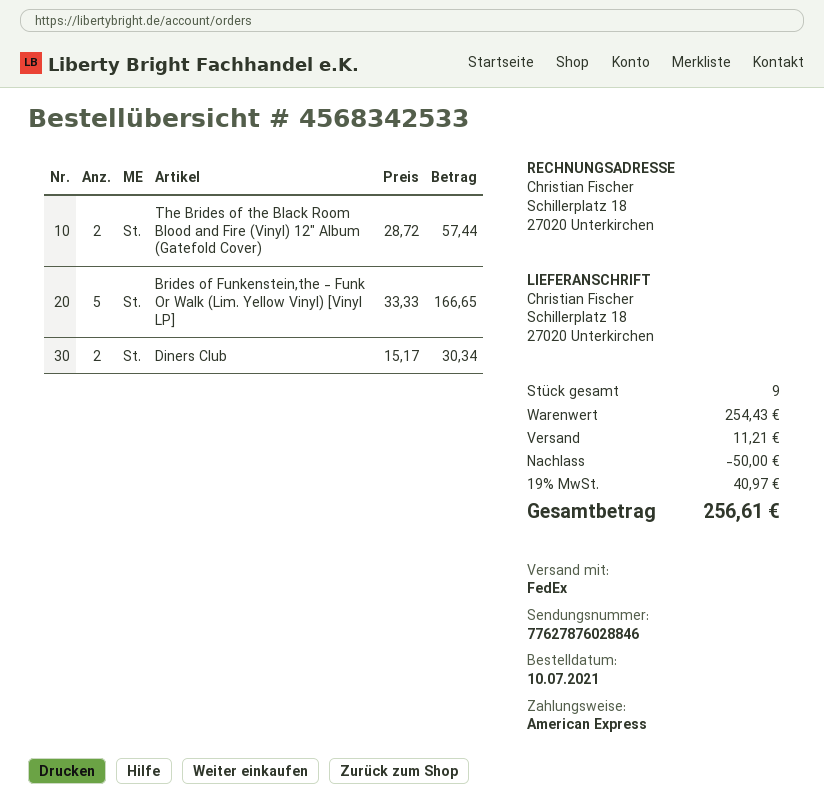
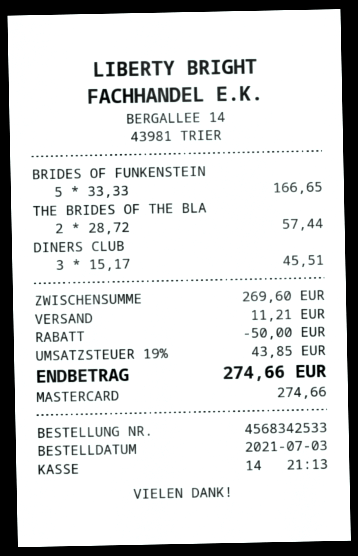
order date: 2021-07-10 -> 2021-07-03
payment method: American Express -> Mastercard
Diners Club: 2 x 15.17 = 30.34 -> 3 x 15.17 = 45.51
subtotal: 254.43 -> 269.60
tax: 19% = 40.97 -> 19% = 43.85
total: 256.61 -> 274.66

